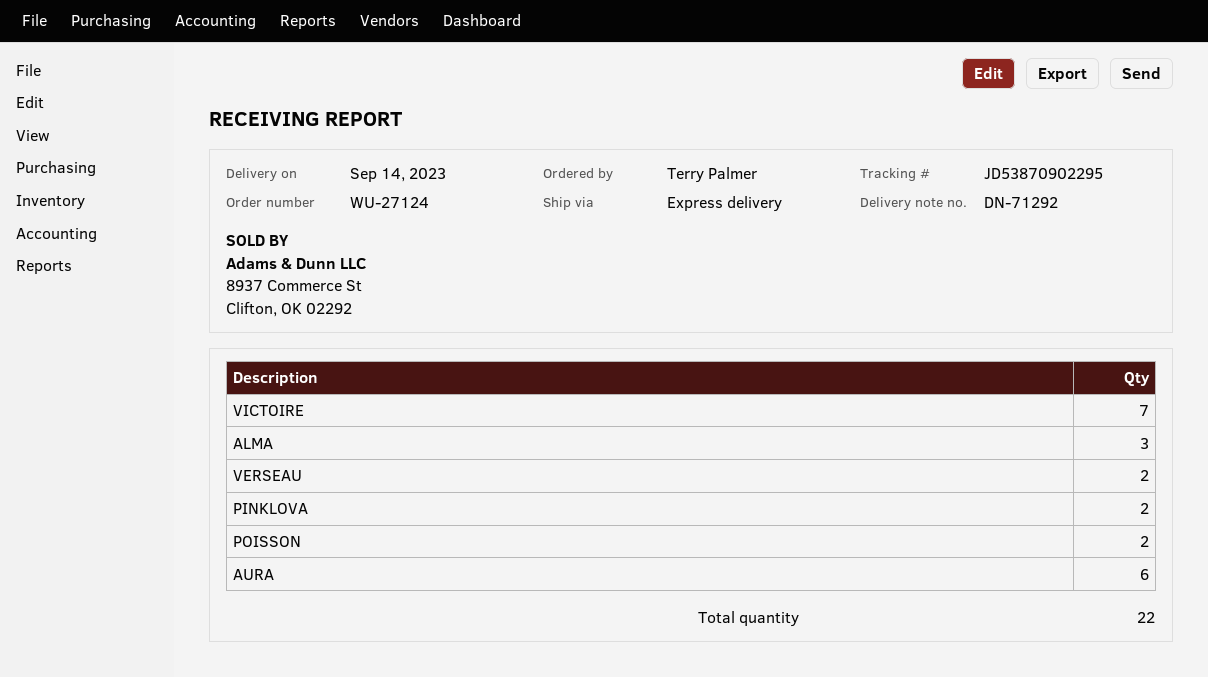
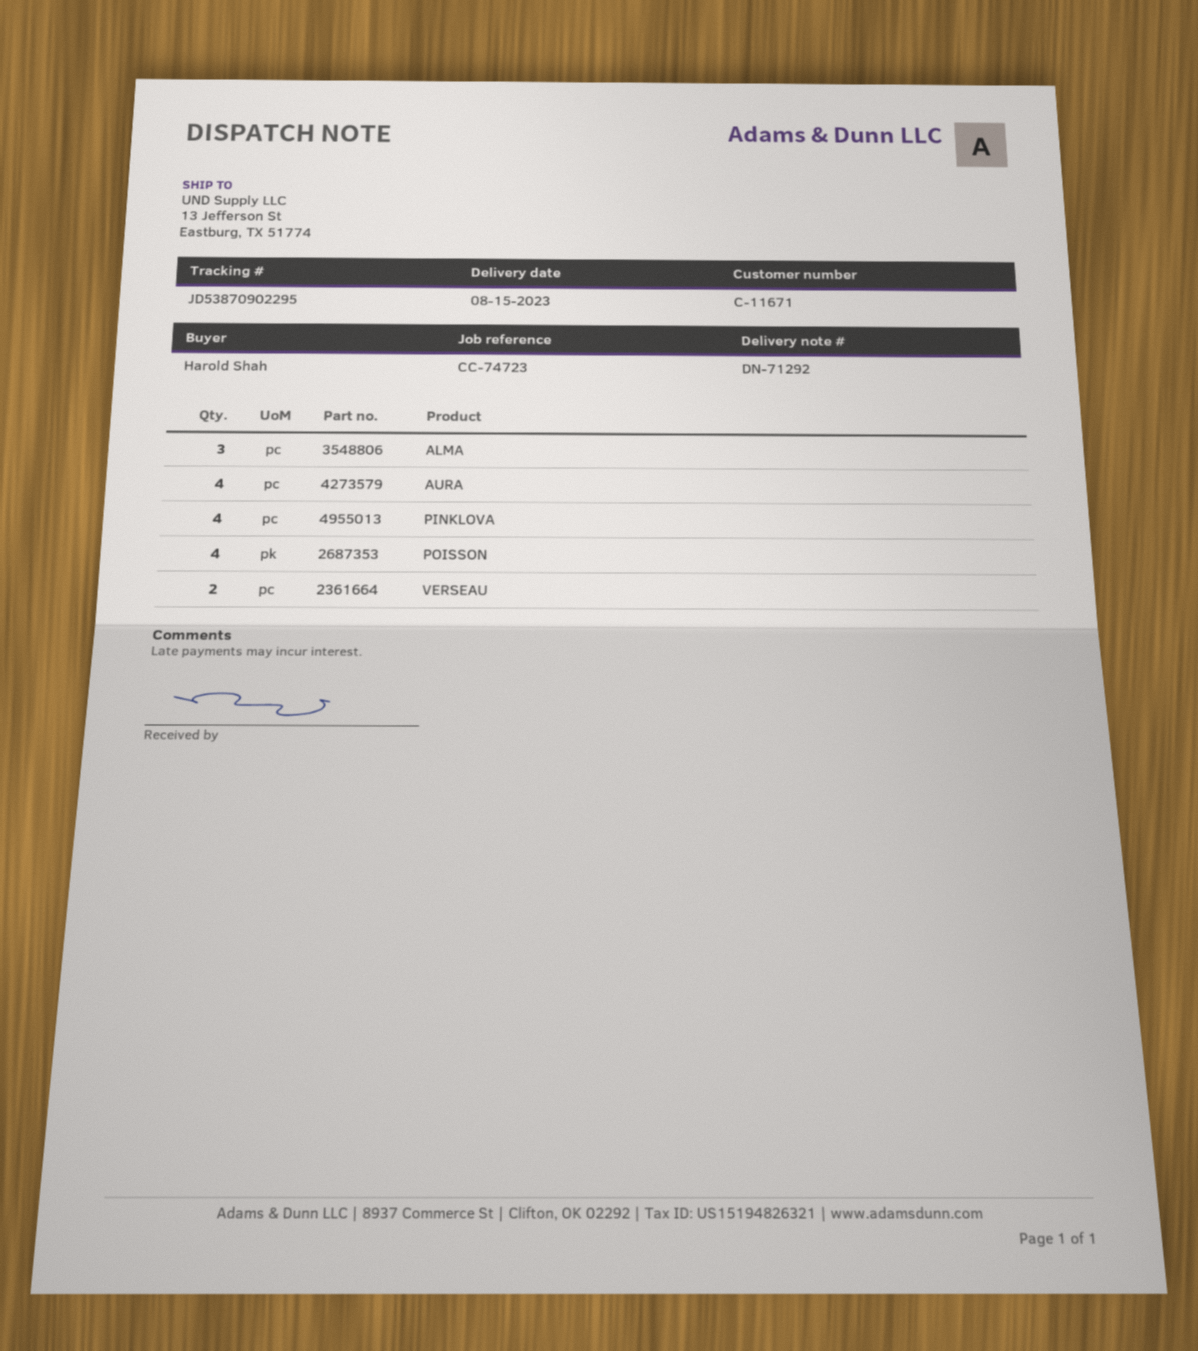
delivery date: 2023-09-14 -> 2023-08-15
ordered by: Terry Palmer -> Harold Shah
VICTOIRE: 7 -> none
PINKLOVA: 2 -> 4
POISSON: 2 -> 4
AURA: 6 -> 4

